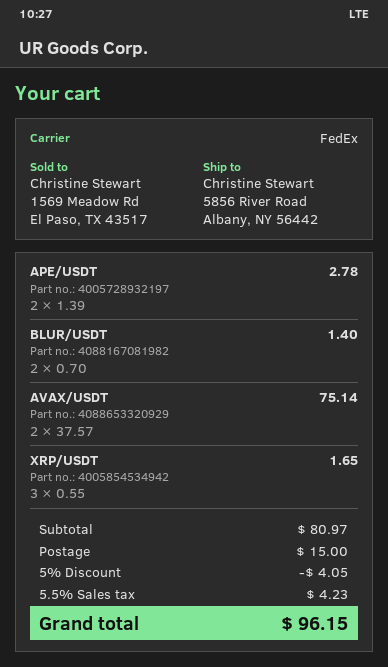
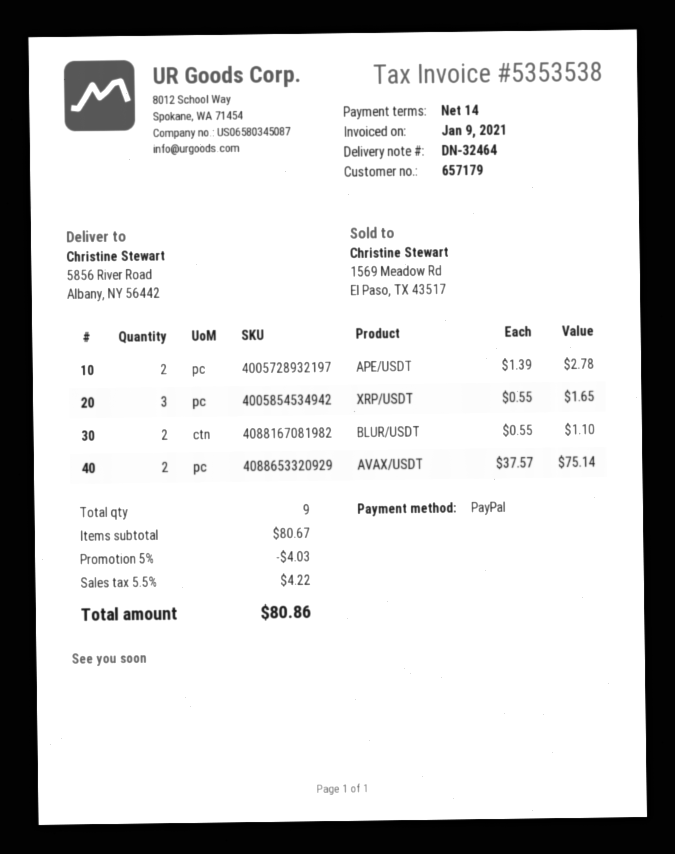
BLUR/USDT: 2 x 0.70 = 1.40 -> 2 x 0.55 = 1.10
subtotal: 80.97 -> 80.67
discount: 5% = 4.05 -> 5% = 4.03
shipping: 15.00 -> none
tax: 5.5% = 4.23 -> 5.5% = 4.22
total: 96.15 -> 80.86

